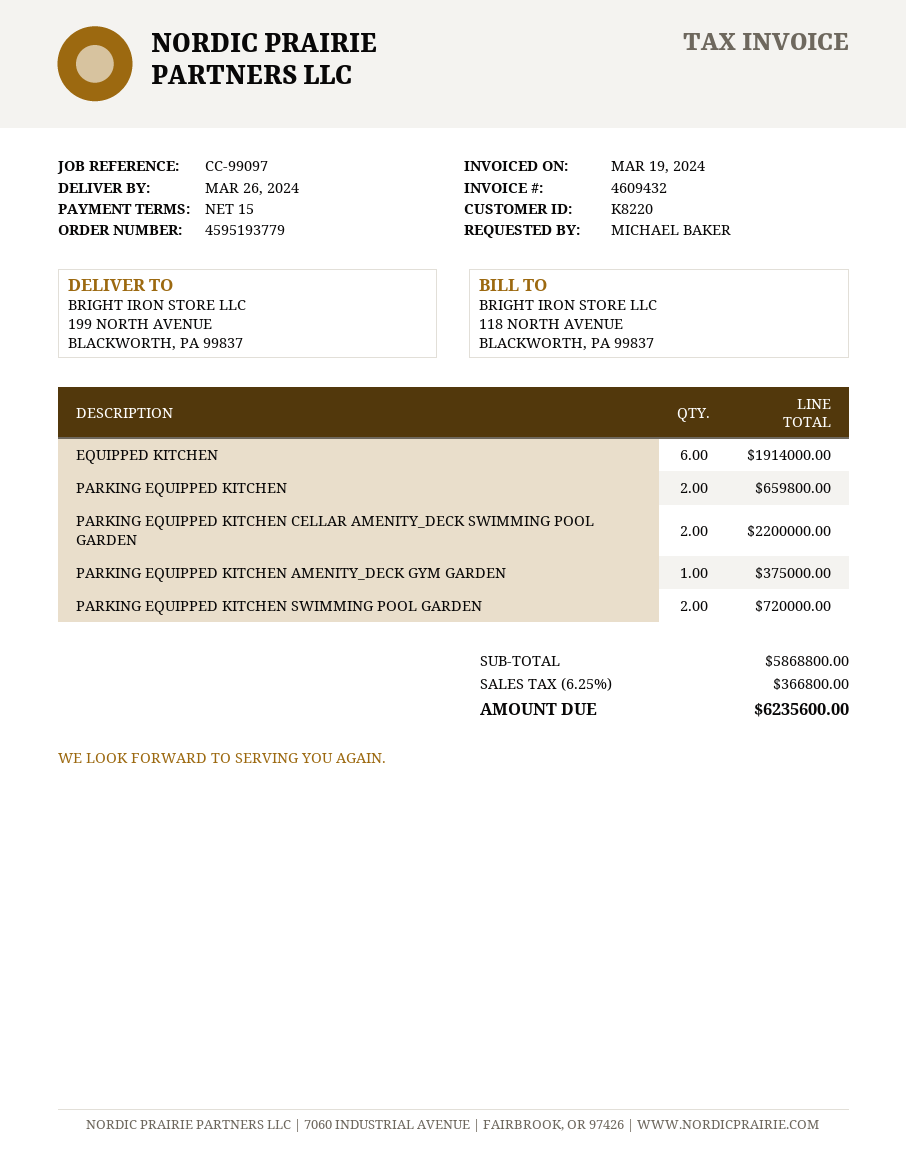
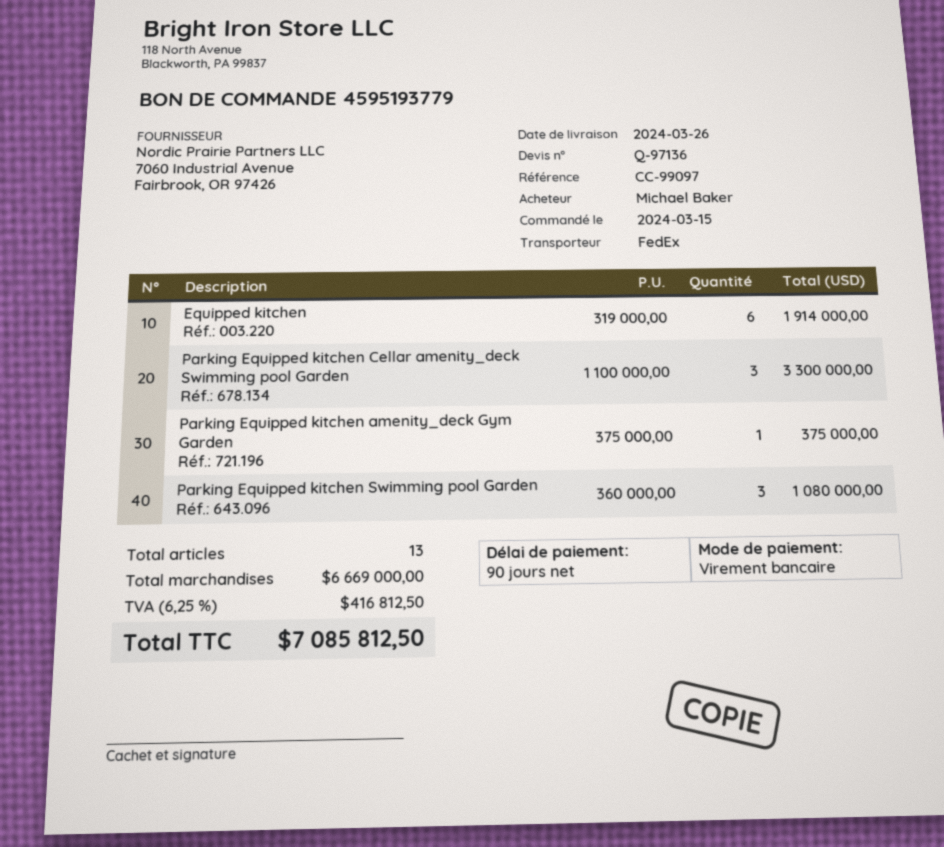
payment terms: 15 days -> 90 days
PARKING EQUIPPED KITCHEN: 2 for 659800.00 -> none
PARKING EQUIPPED KITCHEN CELLAR AMENITY_DECK SWIMMING POOL GARDEN: 2 for 2200000.00 -> 3 for 3300000.00
PARKING EQUIPPED KITCHEN SWIMMING POOL GARDEN: 2 for 720000.00 -> 3 for 1080000.00
subtotal: 5868800.00 -> 6669000.00
tax: 6.25% = 366800.00 -> 6.25% = 416812.50
total: 6235600.00 -> 7085812.50

